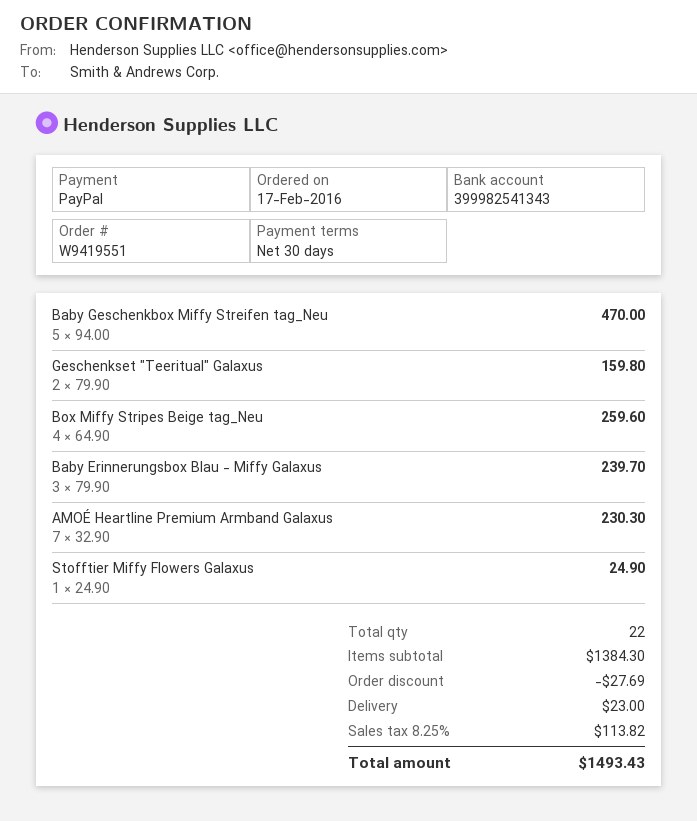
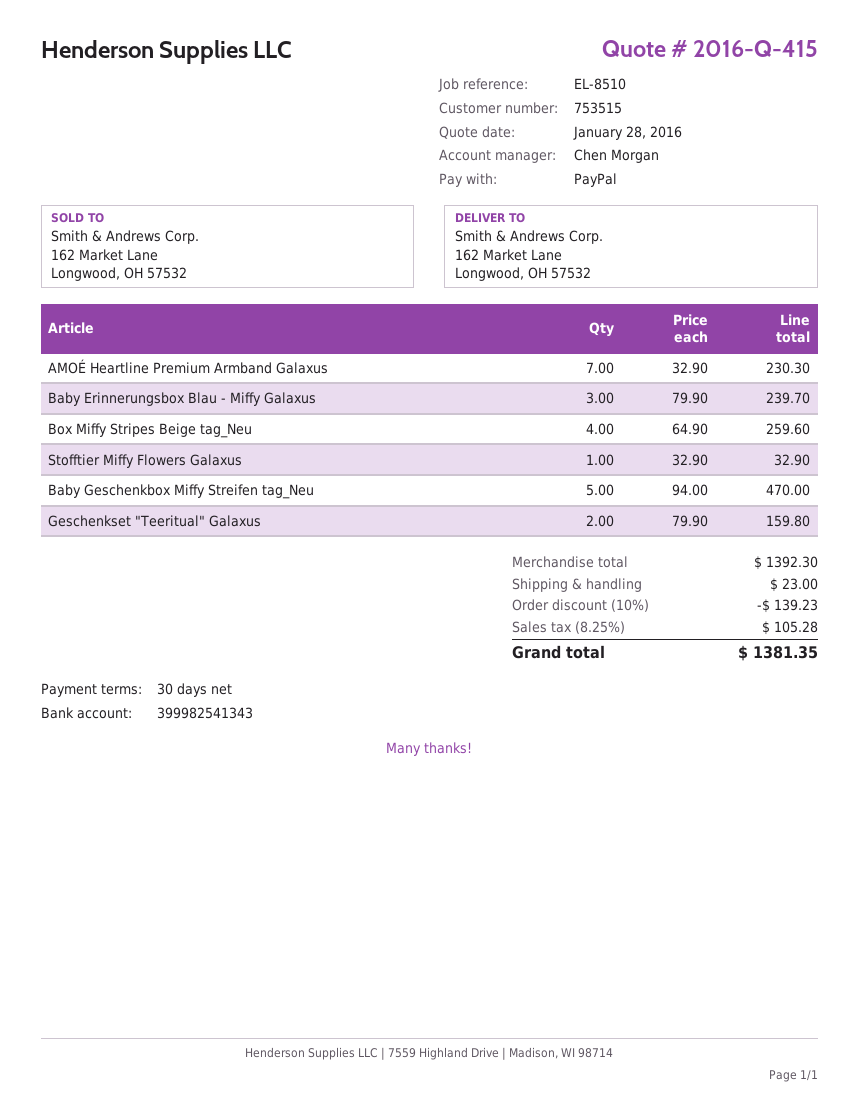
Stofftier Miffy Flowers Galaxus: 1 x 24.90 = 24.90 -> 1 x 32.90 = 32.90
subtotal: 1384.30 -> 1392.30
discount: 27.69 -> 139.23
tax: 8.25% = 113.82 -> 8.25% = 105.28
total: 1493.43 -> 1381.35

